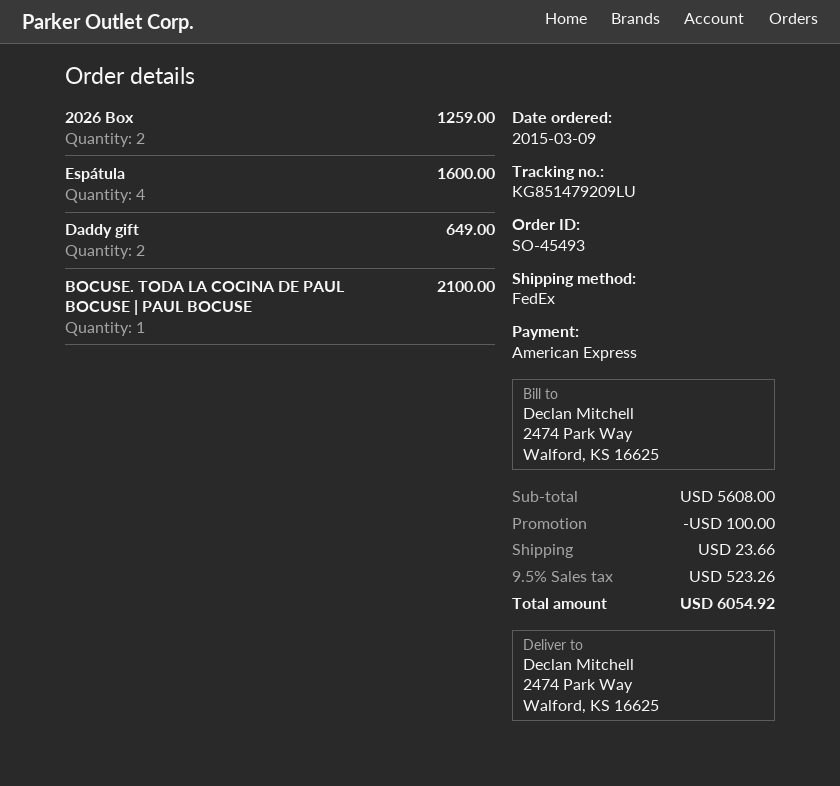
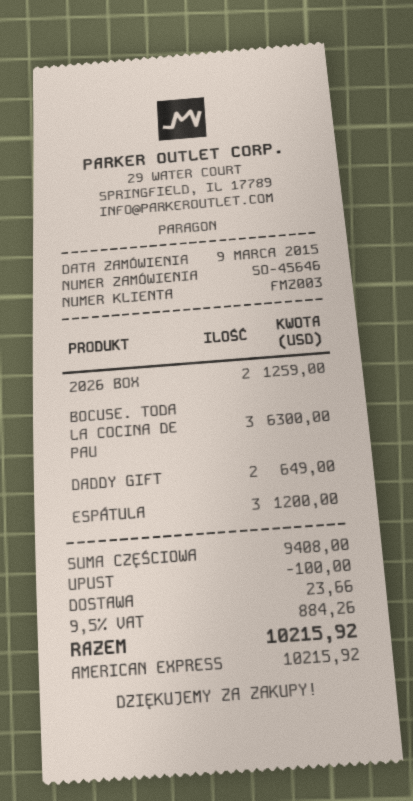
order number: SO-45493 -> SO-45646
Espátula: 4 for 1600.00 -> 3 for 1200.00
BOCUSE. TODA LA COCINA DE PAUL BOCUSE | PAUL BOCUSE: 1 for 2100.00 -> 3 for 6300.00
subtotal: 5608.00 -> 9408.00
tax: 9.5% = 523.26 -> 9.5% = 884.26
total: 6054.92 -> 10215.92

